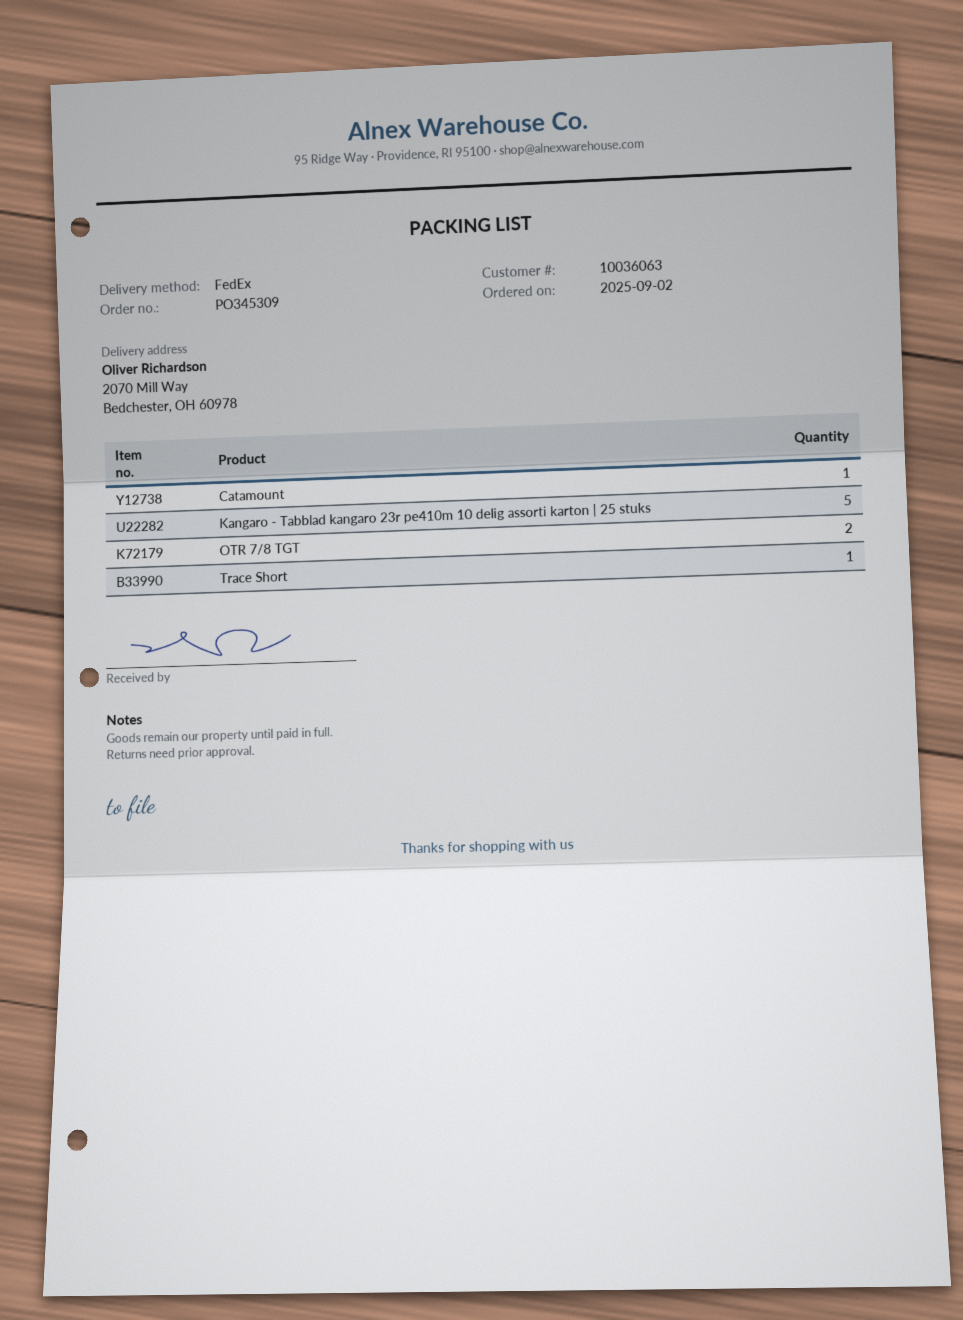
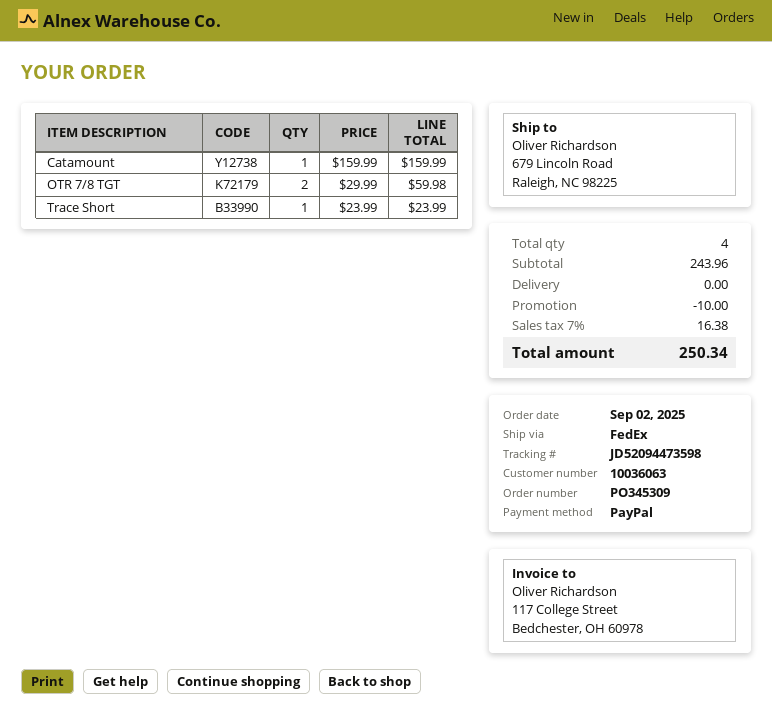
ship to: 2070 Mill Way, Bedchester, OH 60978 -> 679 Lincoln Road, Raleigh, NC 98225
Kangaro - Tabblad kangaro 23r pe410m 10 delig assorti karton | 25 stuks: 5 -> none

